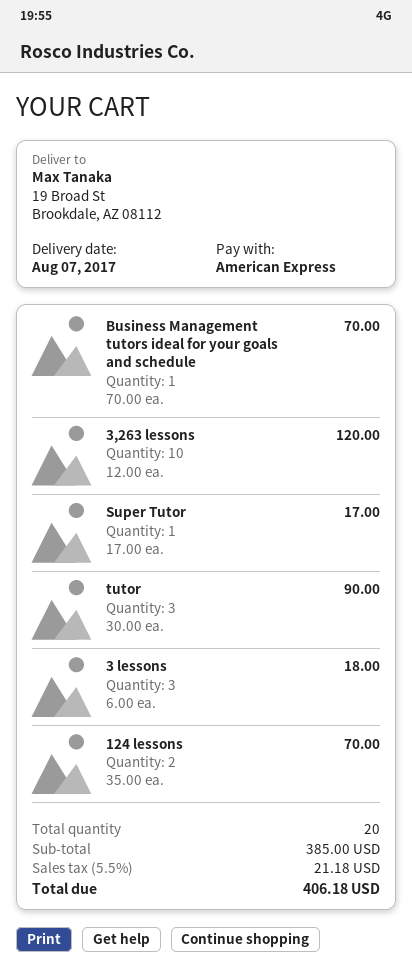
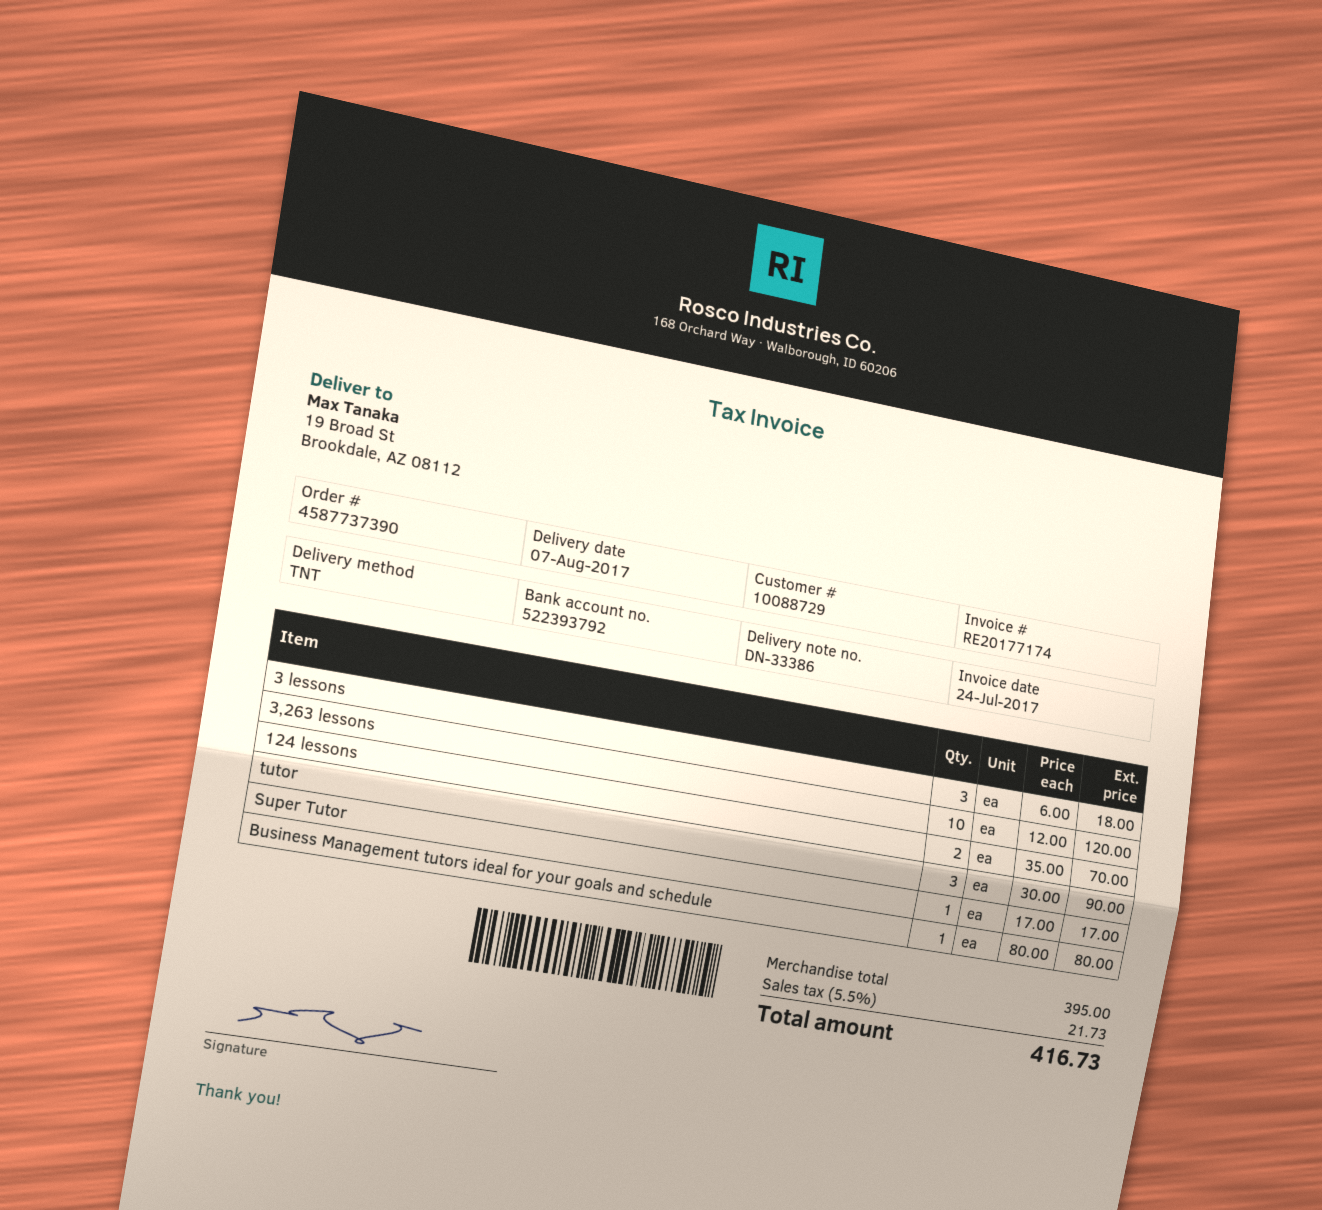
Business Management tutors ideal for your goals and schedule: 1 x 70.00 = 70.00 -> 1 x 80.00 = 80.00
subtotal: 385.00 -> 395.00
tax: 5.5% = 21.18 -> 5.5% = 21.73
total: 406.18 -> 416.73

